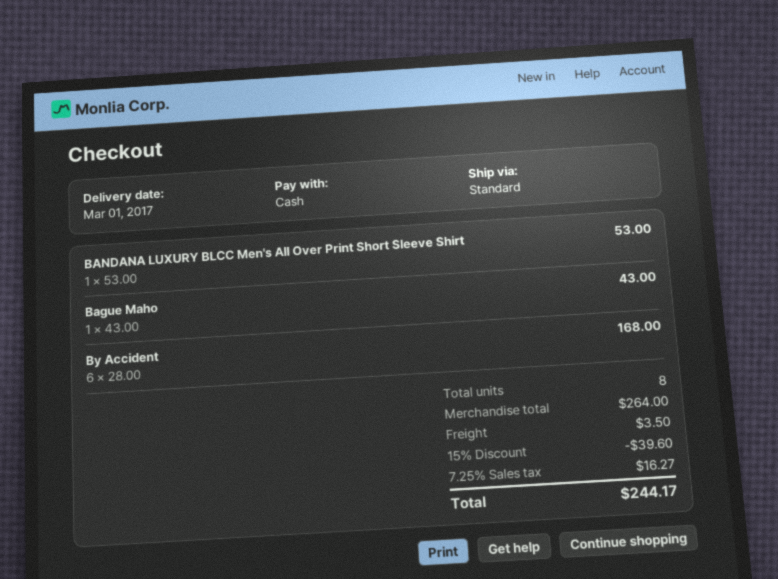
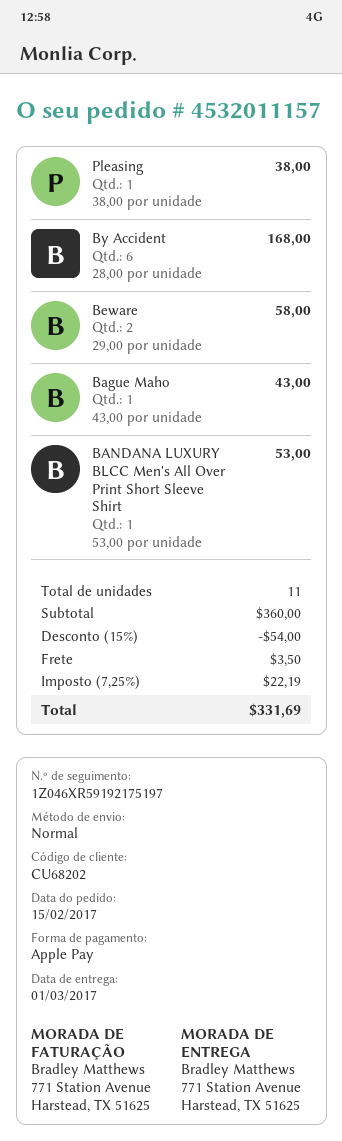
payment method: cash -> Apple Pay
Pleasing: none -> 1 x 38.00 = 38.00
Beware: none -> 2 x 29.00 = 58.00
total quantity: 8 -> 11
subtotal: 264.00 -> 360.00
discount: 15% = 39.60 -> 15% = 54.00
tax: 7.25% = 16.27 -> 7.25% = 22.19
total: 244.17 -> 331.69

